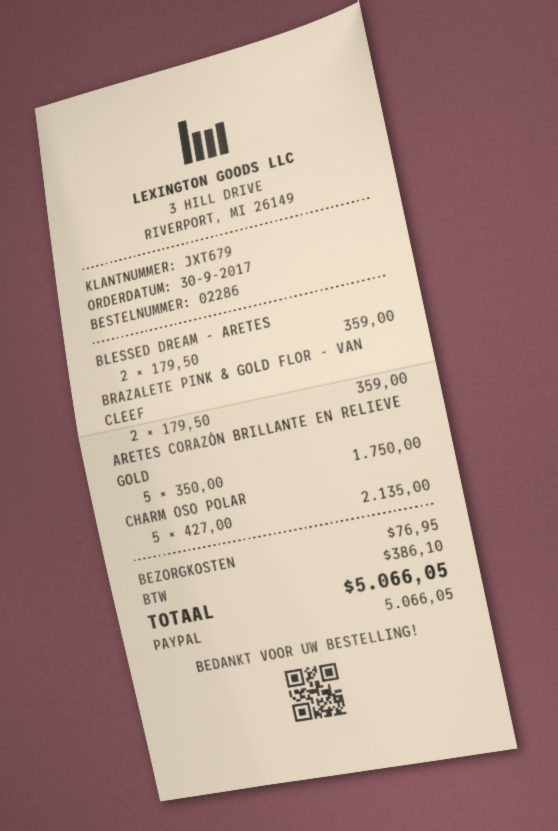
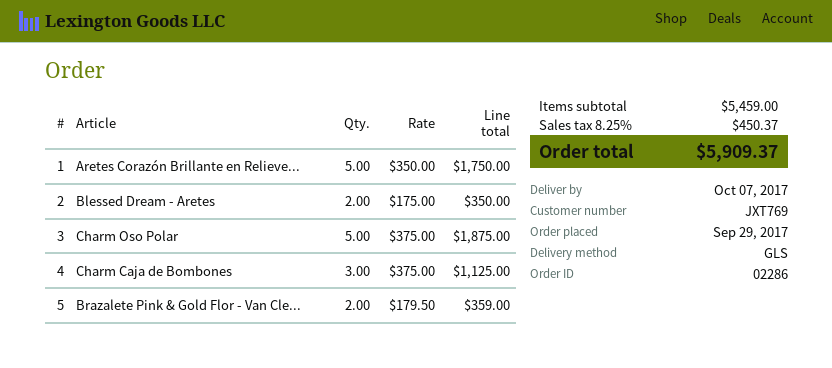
order date: 2017-09-30 -> 2017-09-29
customer number: JXT679 -> JXT769
BLESSED DREAM - ARETES: 2 x 179.50 = 359.00 -> 2 x 175.00 = 350.00
CHARM OSO POLAR: 5 x 427.00 = 2135.00 -> 5 x 375.00 = 1875.00
Charm Caja de Bombones: none -> 3 x 375.00 = 1125.00
shipping: 76.95 -> none
tax: 386.10 -> 450.37
total: 5066.05 -> 5909.37

